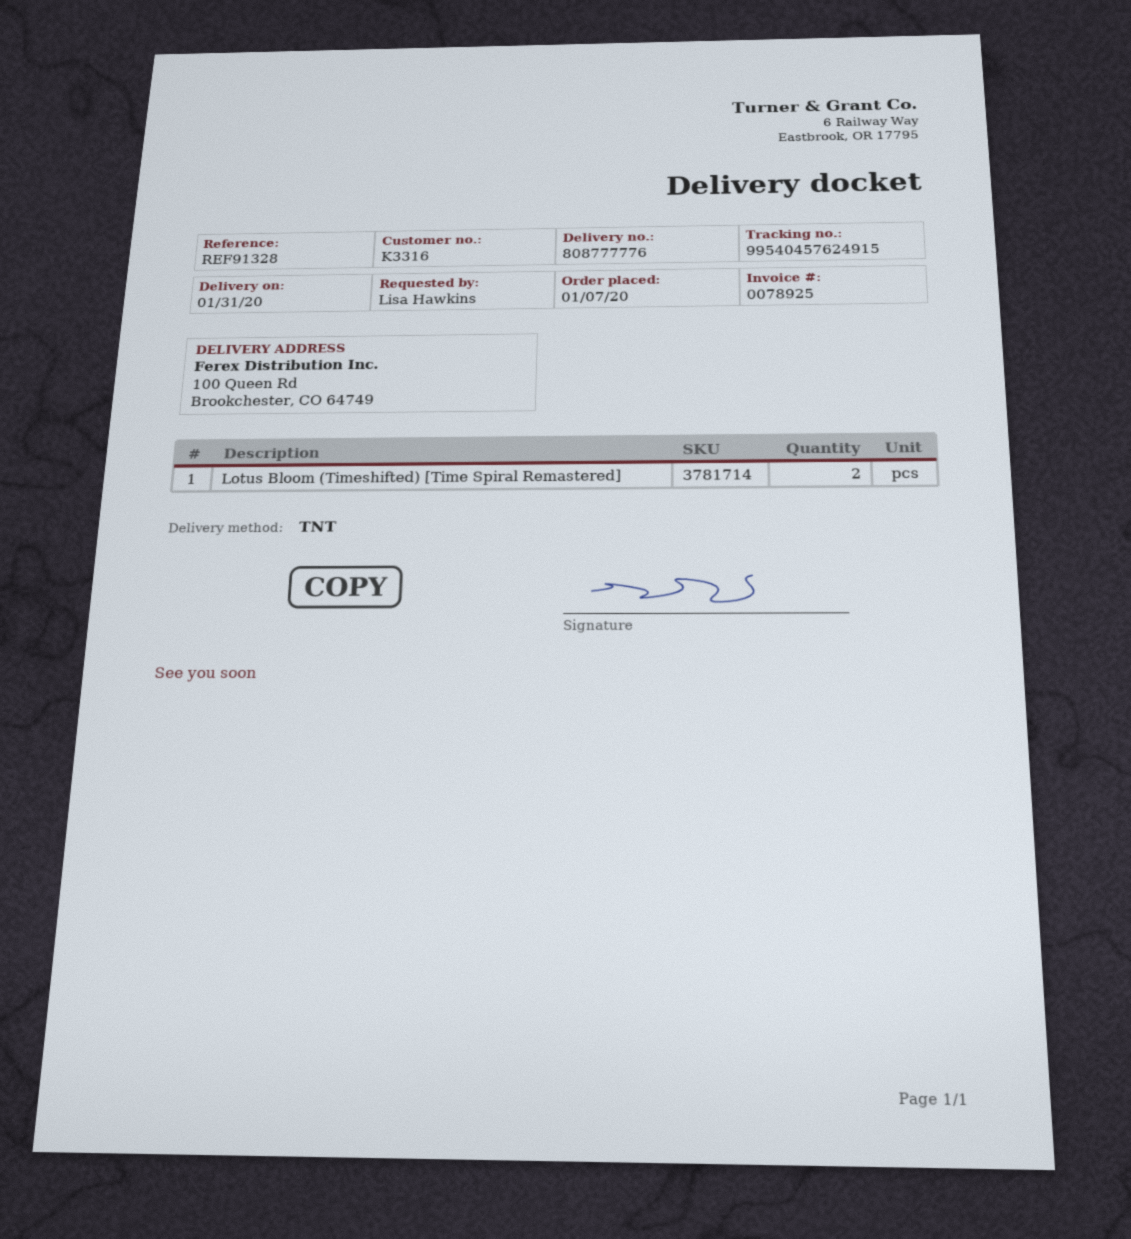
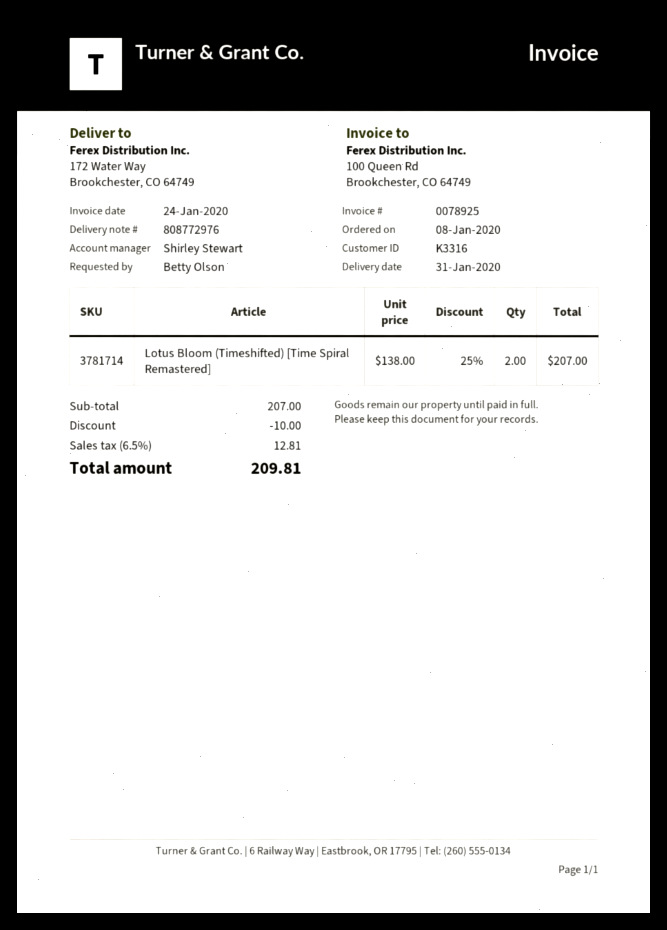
order date: 2020-01-07 -> 2020-01-08
delivery note number: 808777776 -> 808772976
ordered by: Lisa Hawkins -> Betty Olson
ship to: 100 Queen Rd, Brookchester, CO 64749 -> 172 Water Way, Brookchester, CO 64749

